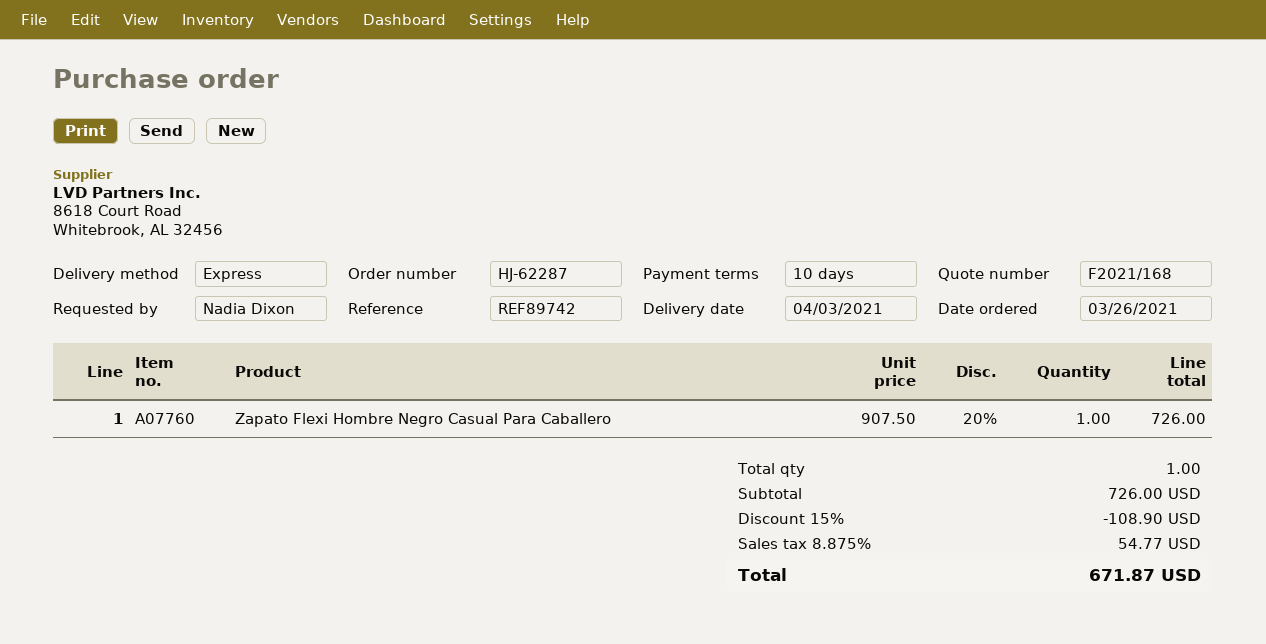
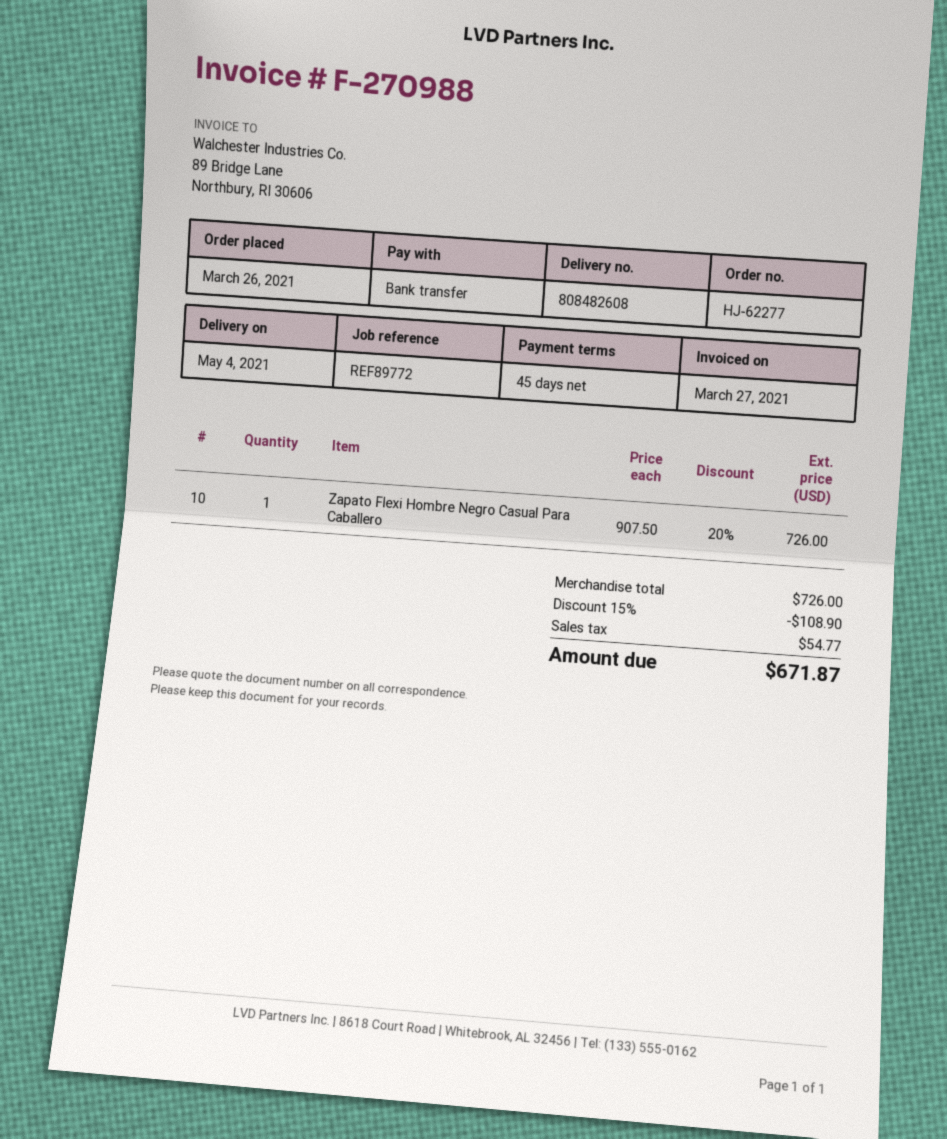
order number: HJ-62287 -> HJ-62277
delivery date: 2021-04-03 -> 2021-05-04
payment terms: 10 days -> 45 days
reference: REF89742 -> REF89772

